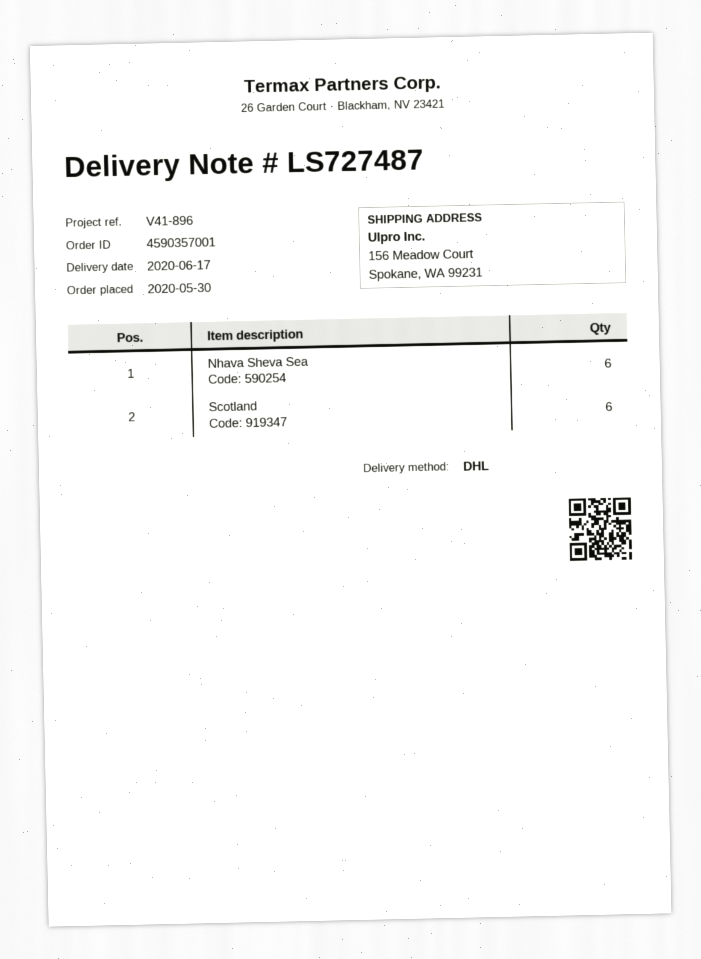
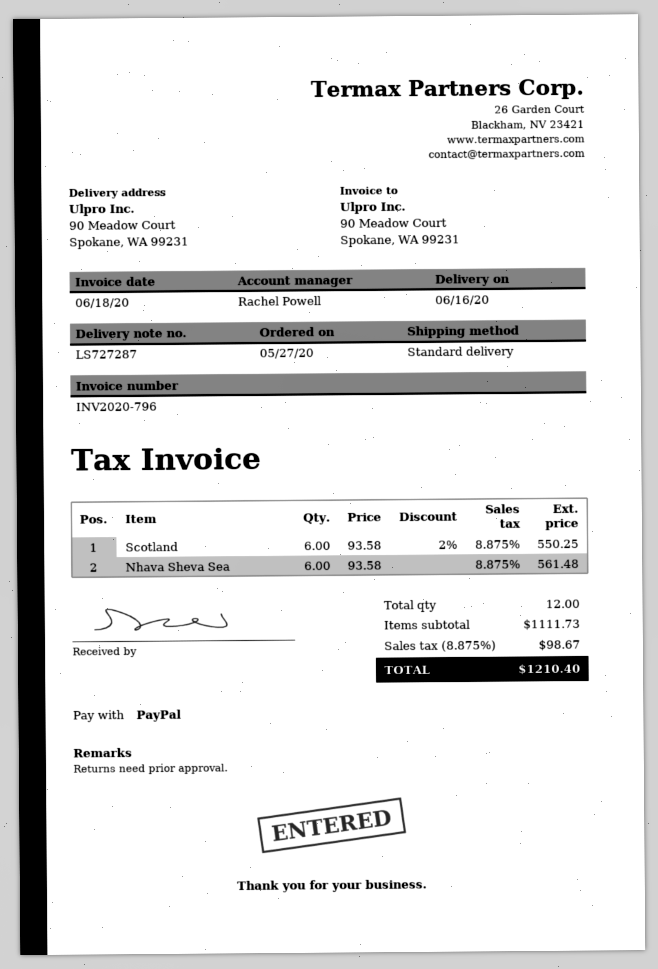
order date: 2020-05-30 -> 2020-05-27
delivery note number: LS727487 -> LS727287
delivery date: 2020-06-17 -> 2020-06-16
shipping method: DHL -> standard
ship to: 156 Meadow Court, Spokane, WA 99231 -> 90 Meadow Court, Spokane, WA 99231

